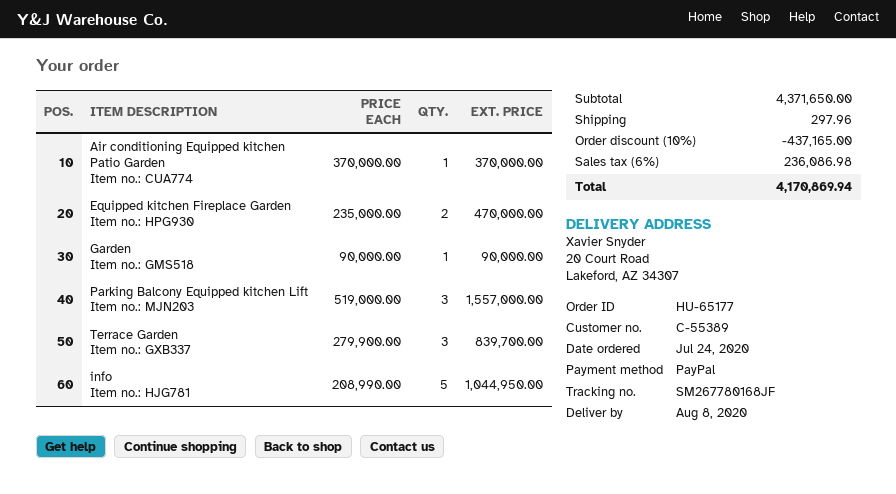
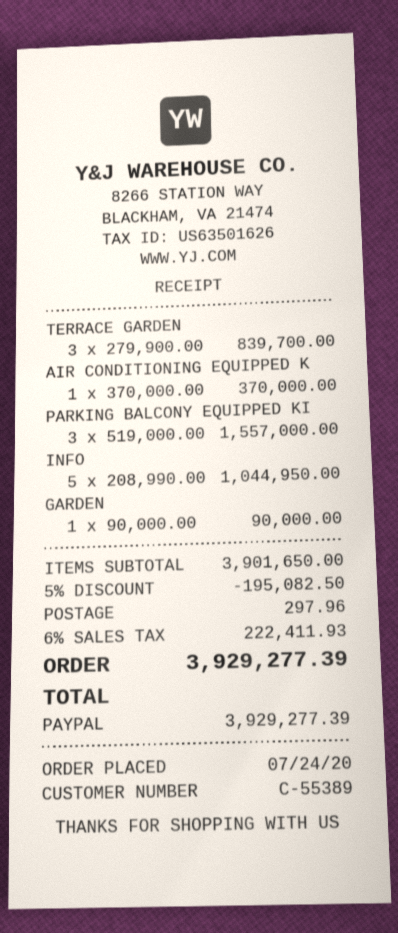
Equipped kitchen Fireplace Garden: 2 x 235000.00 = 470000.00 -> none
subtotal: 4371650.00 -> 3901650.00
discount: 10% = 437165.00 -> 5% = 195082.50
tax: 6% = 236086.98 -> 6% = 222411.93
total: 4170869.94 -> 3929277.39

